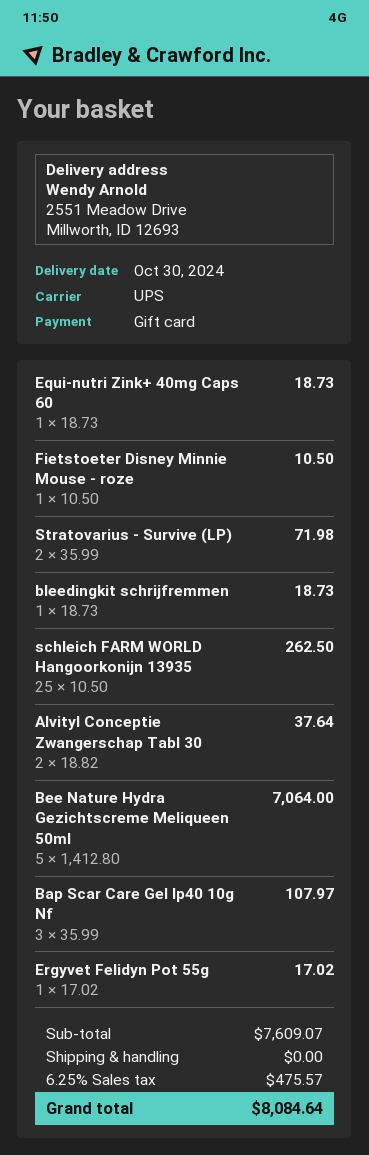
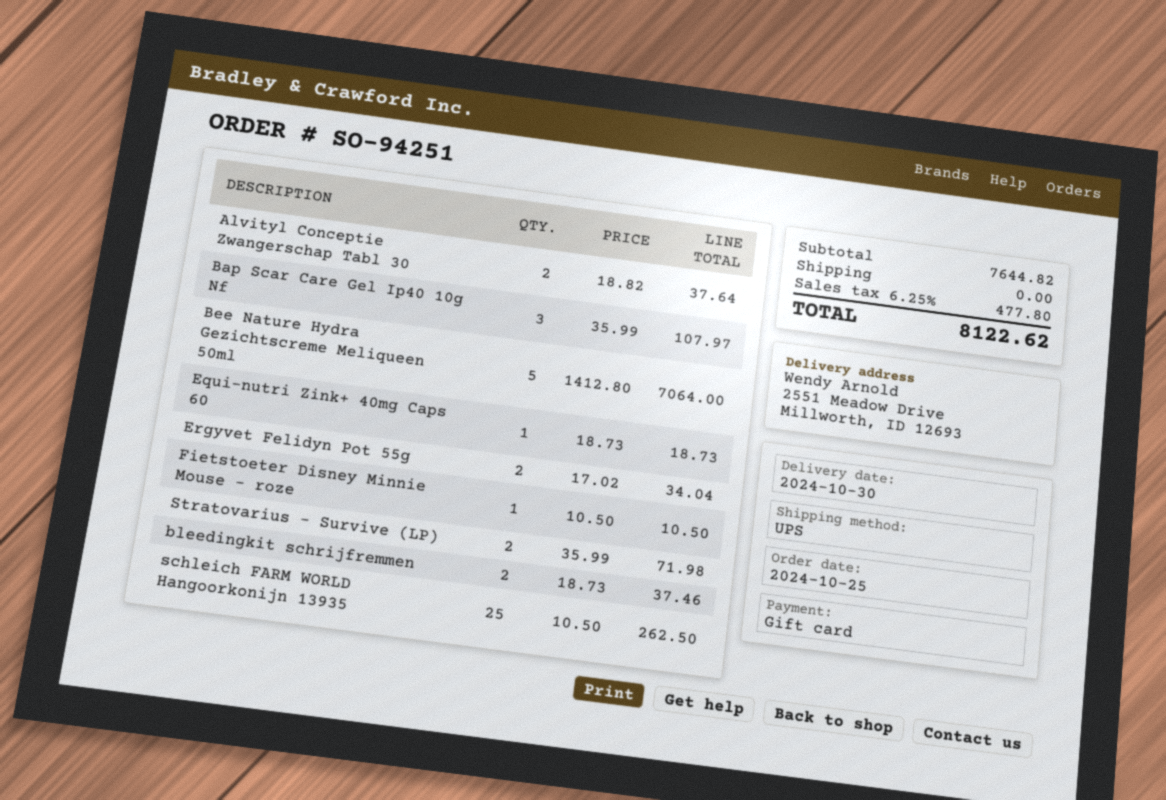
bleedingkit schrijfremmen: 1 x 18.73 = 18.73 -> 2 x 18.73 = 37.46
Ergyvet Felidyn Pot 55g: 1 x 17.02 = 17.02 -> 2 x 17.02 = 34.04
subtotal: 7609.07 -> 7644.82
tax: 6.25% = 475.57 -> 6.25% = 477.80
total: 8084.64 -> 8122.62

